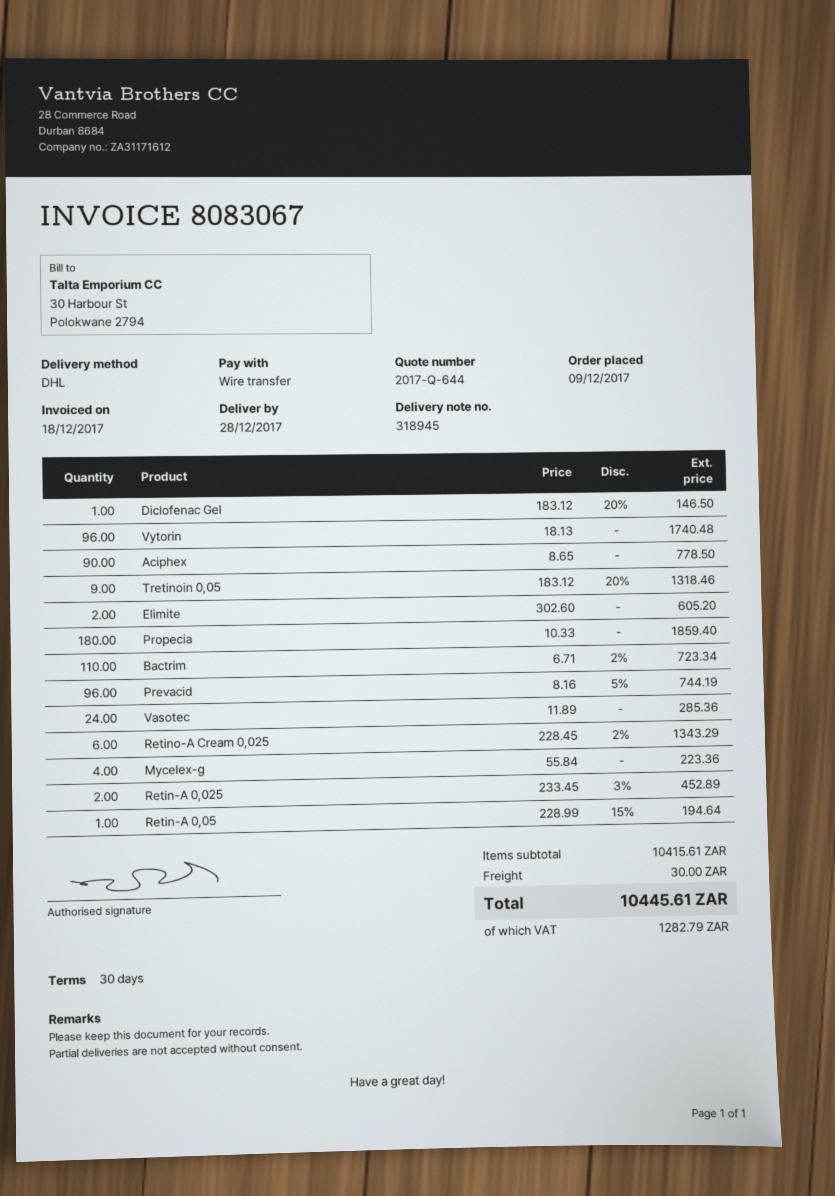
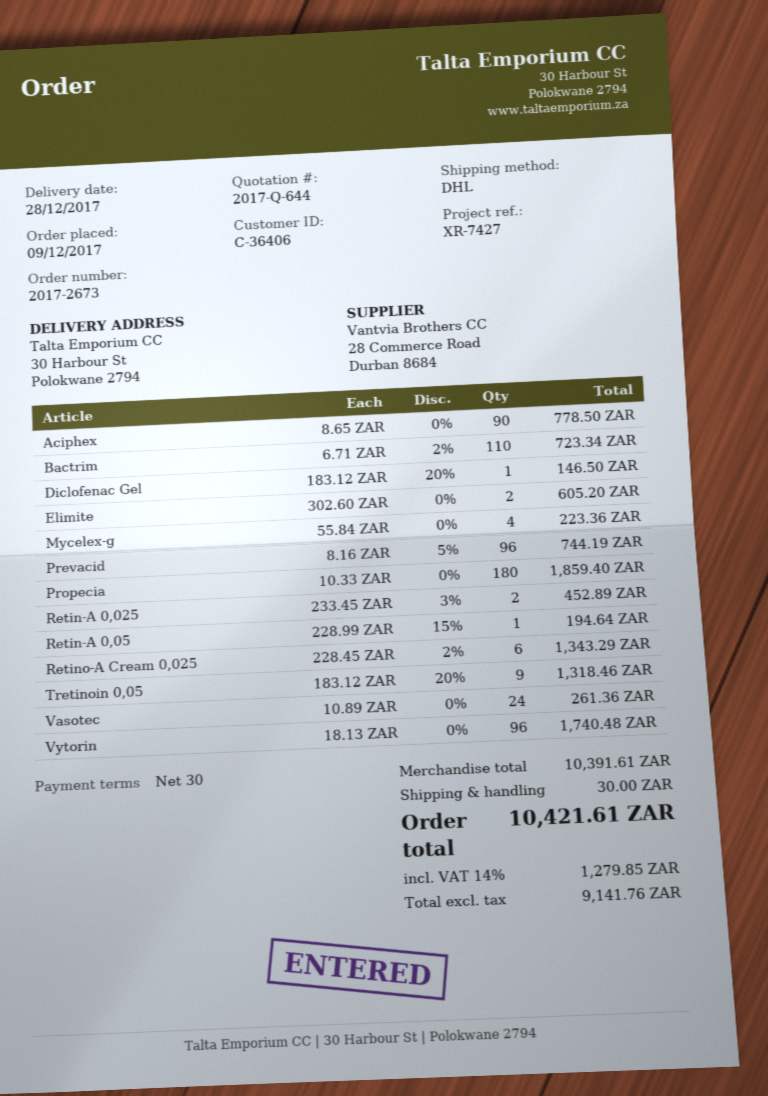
Vasotec: 24 x 11.89 = 285.36 -> 24 x 10.89 = 261.36
subtotal: 10415.61 -> 10391.61
tax: 1282.79 -> 1279.85
total: 10445.61 -> 10421.61

